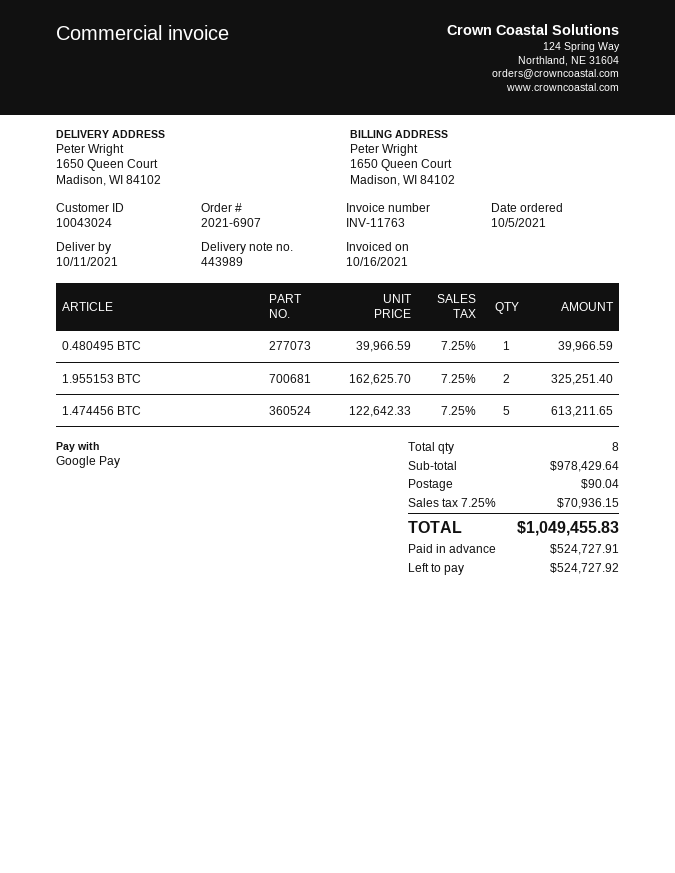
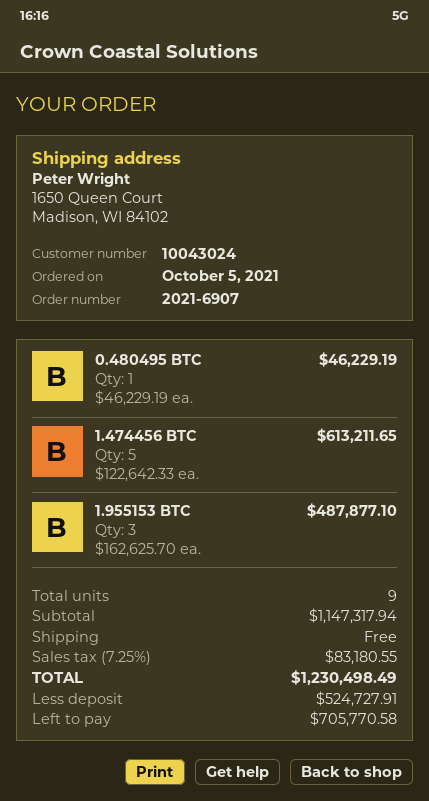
0.480495 BTC: 1 x 39966.59 = 39966.59 -> 1 x 46229.19 = 46229.19
1.955153 BTC: 2 x 162625.70 = 325251.40 -> 3 x 162625.70 = 487877.10
total quantity: 8 -> 9
subtotal: 978429.64 -> 1147317.94
shipping: 90.04 -> 0.00
tax: 7.25% = 70936.15 -> 7.25% = 83180.55
total: 1049455.83 -> 1230498.49
balance: 524727.92 -> 705770.58

